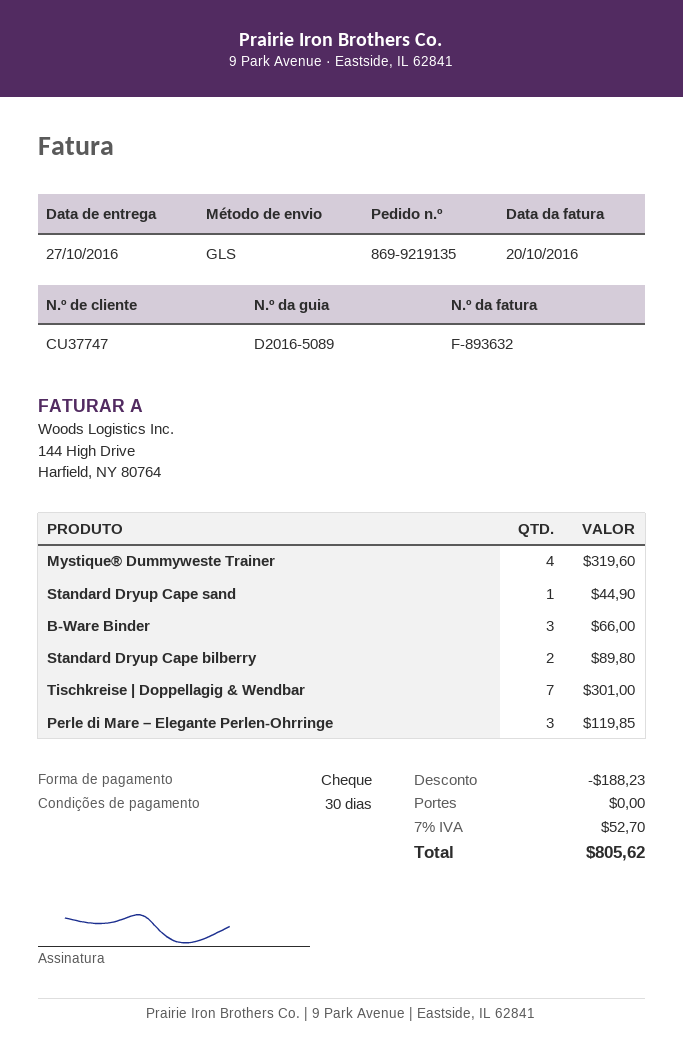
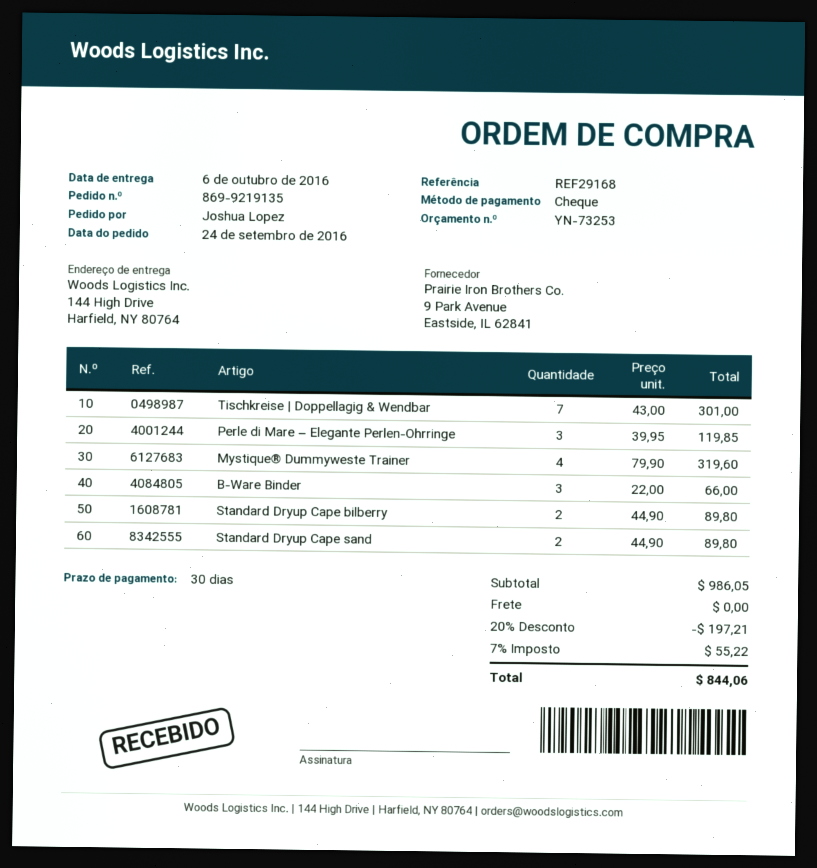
delivery date: 2016-10-27 -> 2016-10-06
Standard Dryup Cape sand: 1 for 44.90 -> 2 for 89.80
discount: 188.23 -> 197.21
tax: 7% = 52.70 -> 7% = 55.22
total: 805.62 -> 844.06

